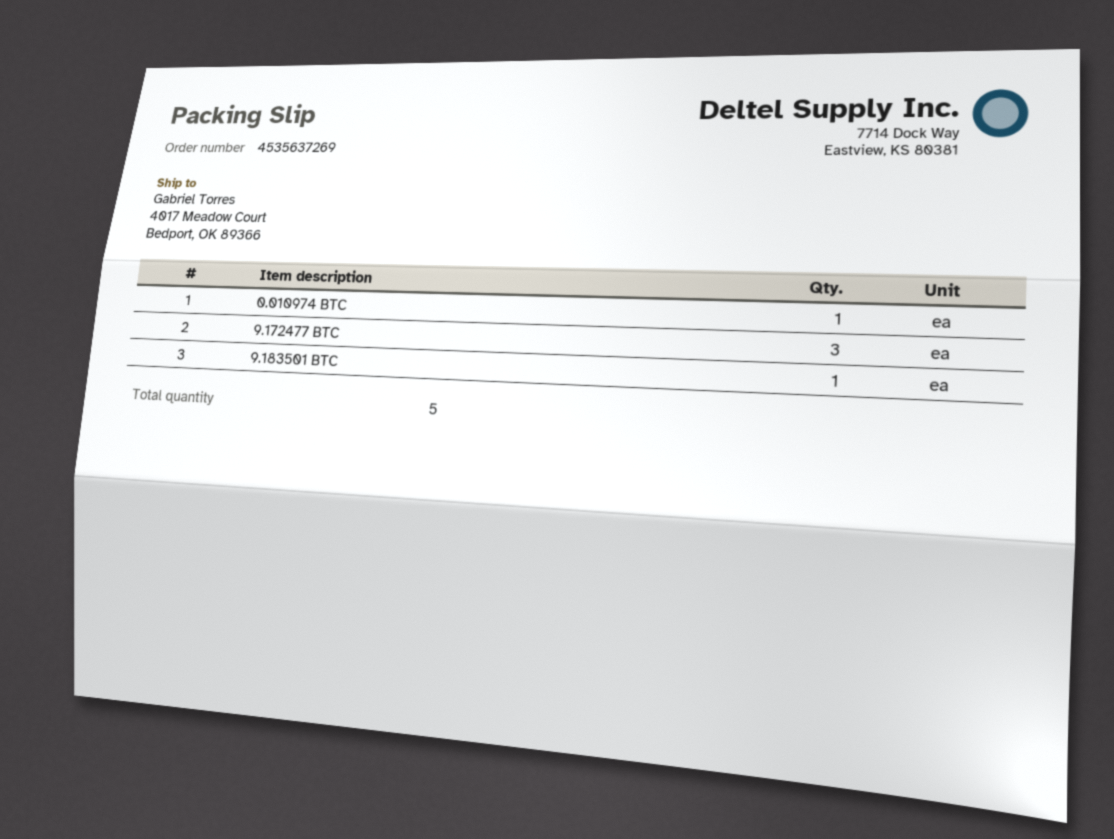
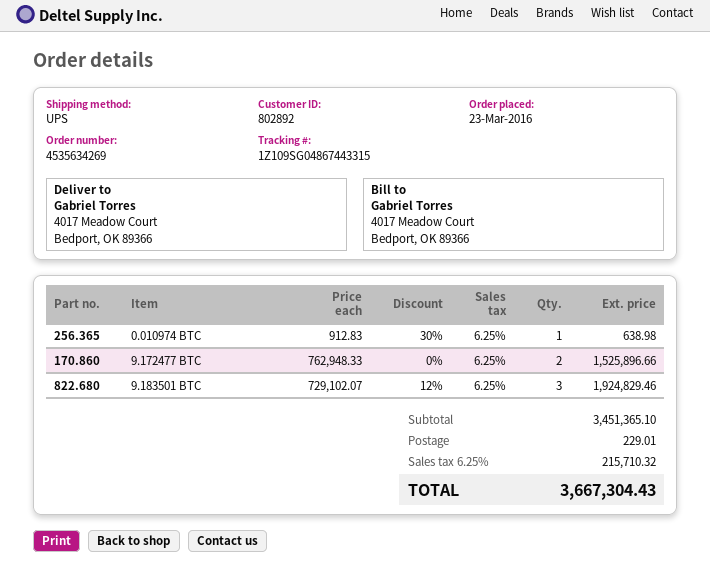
order number: 4535637269 -> 4535634269
9.172477 BTC: 3 -> 2
9.183501 BTC: 1 -> 3

